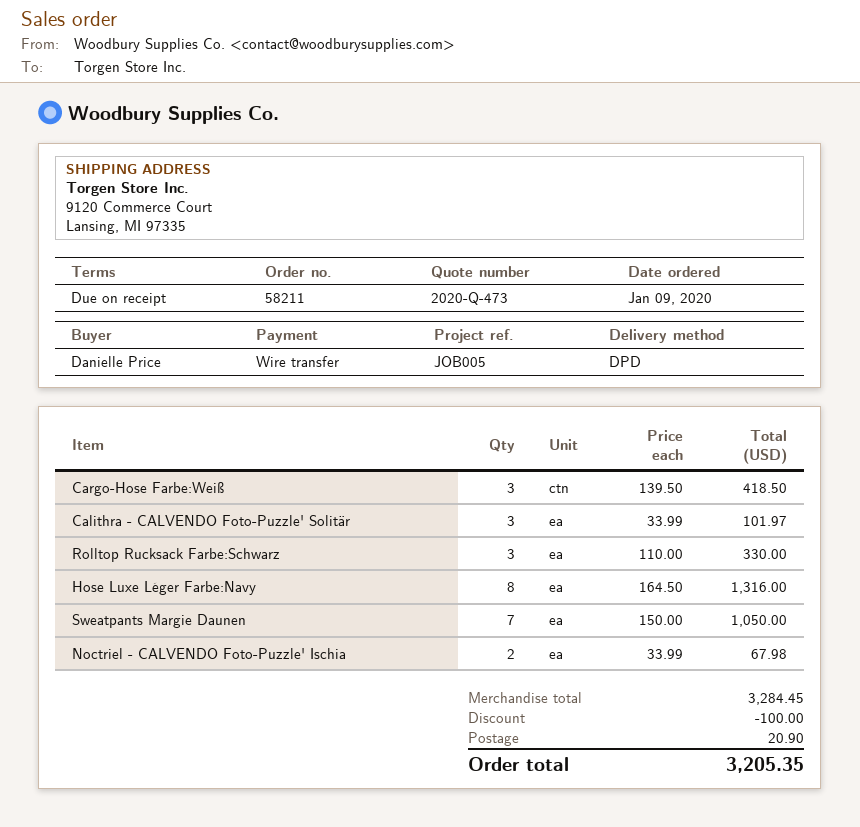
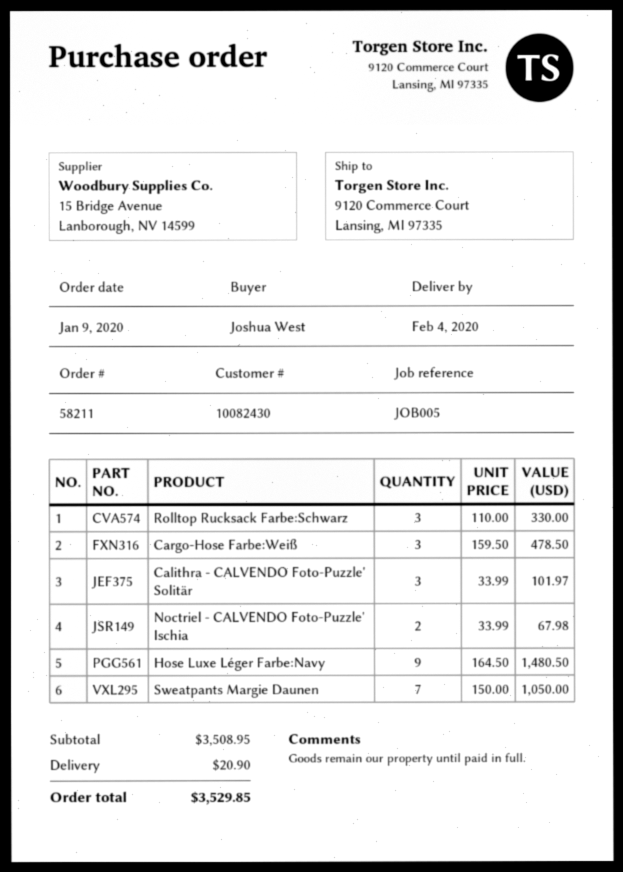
ordered by: Danielle Price -> Joshua West
Cargo-Hose Farbe:Weiß: 3 x 139.50 = 418.50 -> 3 x 159.50 = 478.50
Hose Luxe Léger Farbe:Navy: 8 x 164.50 = 1316.00 -> 9 x 164.50 = 1480.50
subtotal: 3284.45 -> 3508.95
discount: 100.00 -> none
total: 3205.35 -> 3529.85

